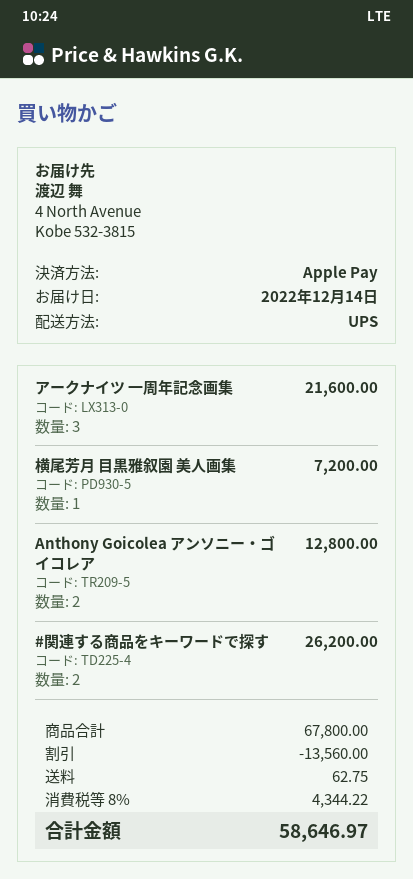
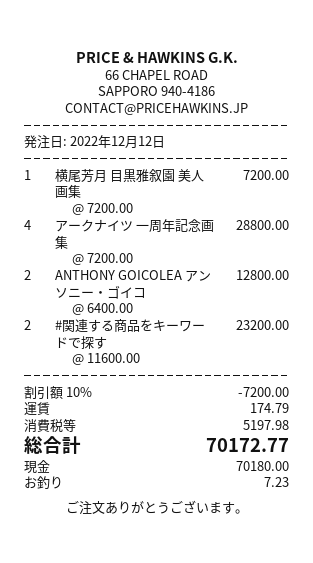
payment method: Apple Pay -> cash
アークナイツ 一周年記念画集: 3 for 21600.00 -> 4 for 28800.00
#関連する商品をキーワードで探す: 2 for 26200.00 -> 2 for 23200.00
discount: 13560.00 -> 7200.00
shipping: 62.75 -> 174.79
tax: 4344.22 -> 5197.98
total: 58646.97 -> 70172.77

